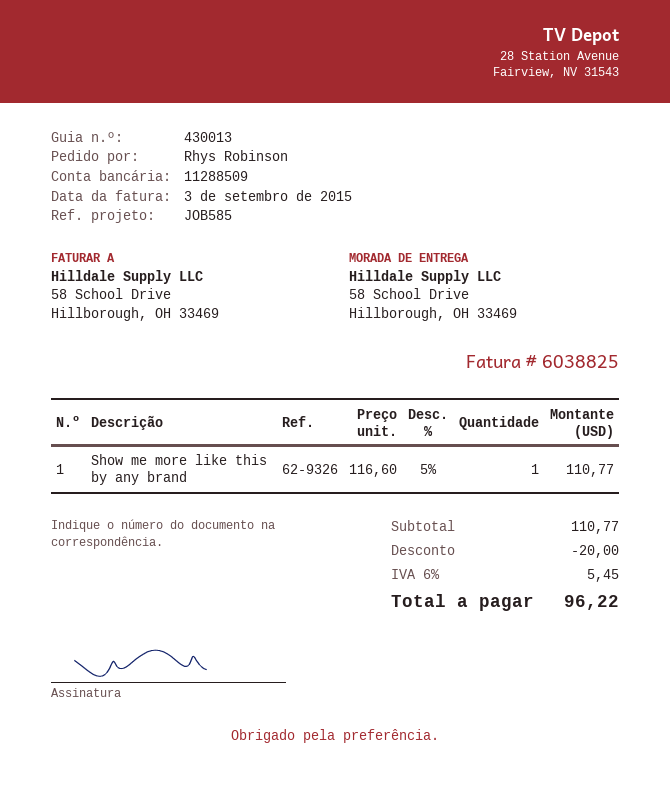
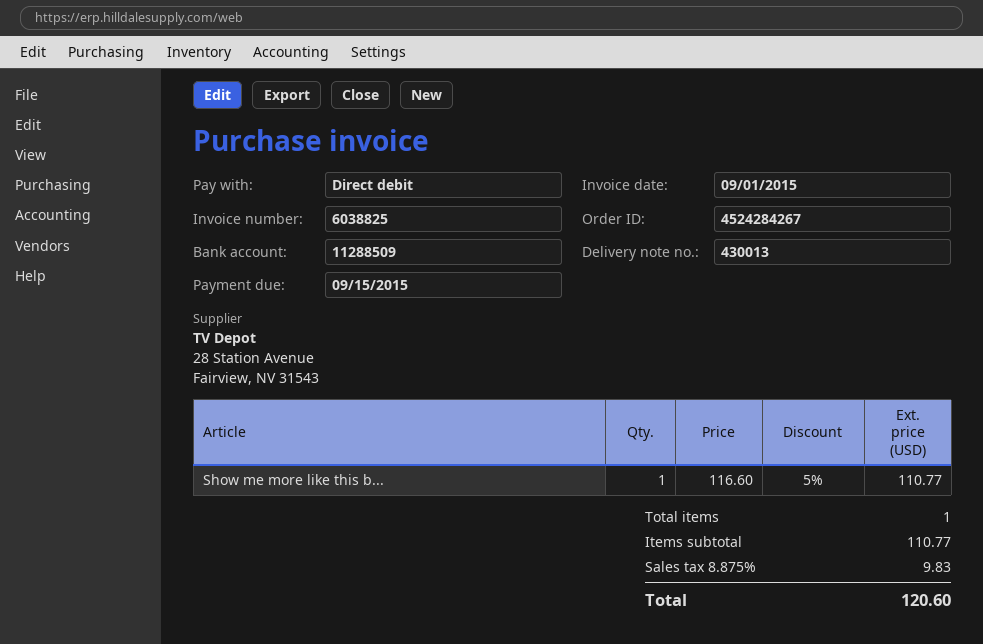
invoice date: 2015-09-03 -> 2015-09-01
discount: 20.00 -> none
tax: 6% = 5.45 -> 8.875% = 9.83
total: 96.22 -> 120.60

